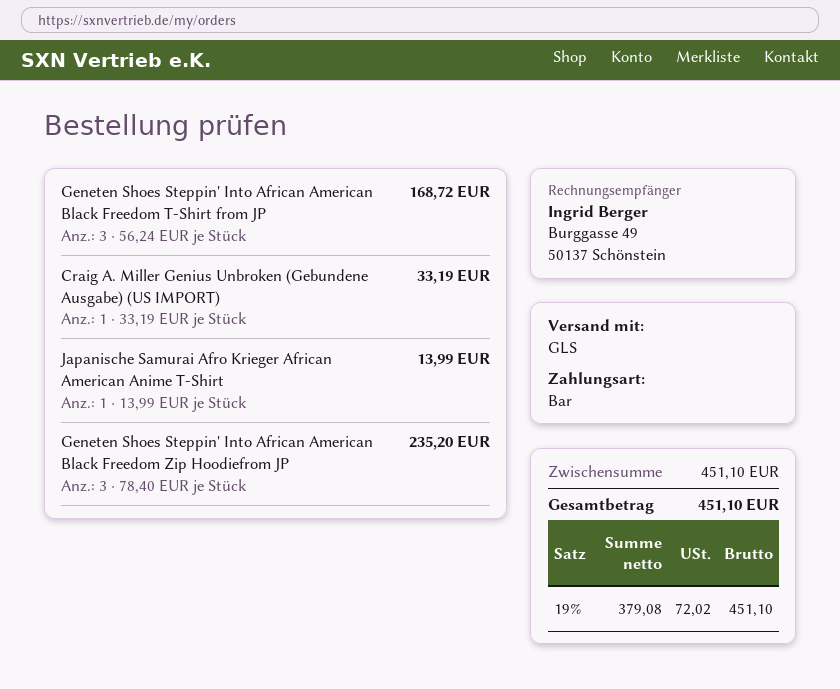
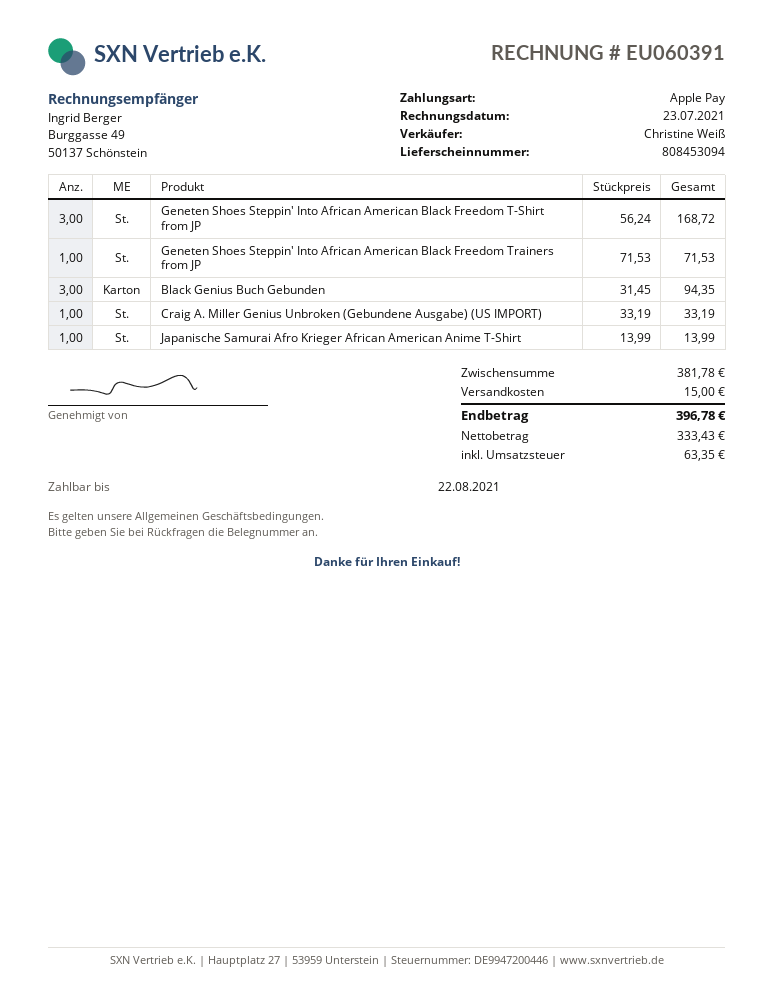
payment method: cash -> Apple Pay
Geneten Shoes Steppin' Into African American Black Freedom Zip Hoodiefrom JP: 3 x 78.40 = 235.20 -> none
Geneten Shoes Steppin' Into African American Black Freedom Trainers from JP: none -> 1 x 71.53 = 71.53
Black Genius Buch Gebunden: none -> 3 x 31.45 = 94.35
subtotal: 451.10 -> 381.78
shipping: none -> 15.00
net: 379.08 -> 333.43
tax: 72.02 -> 63.35
total: 451.10 -> 396.78

